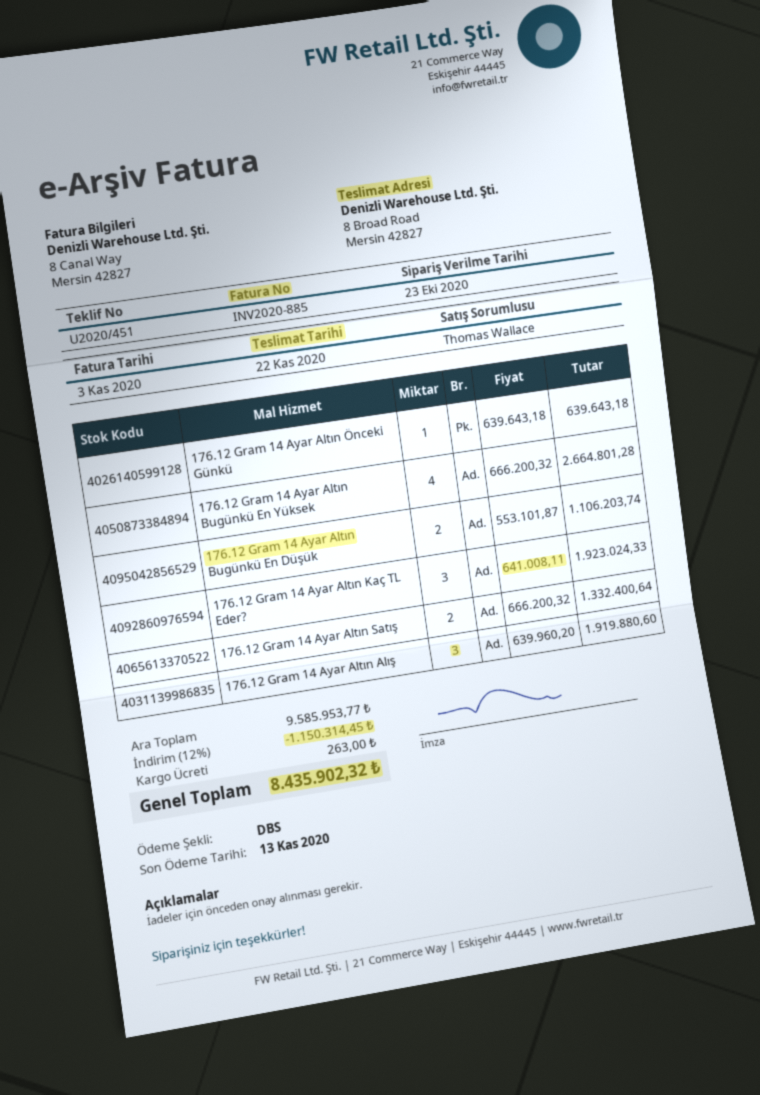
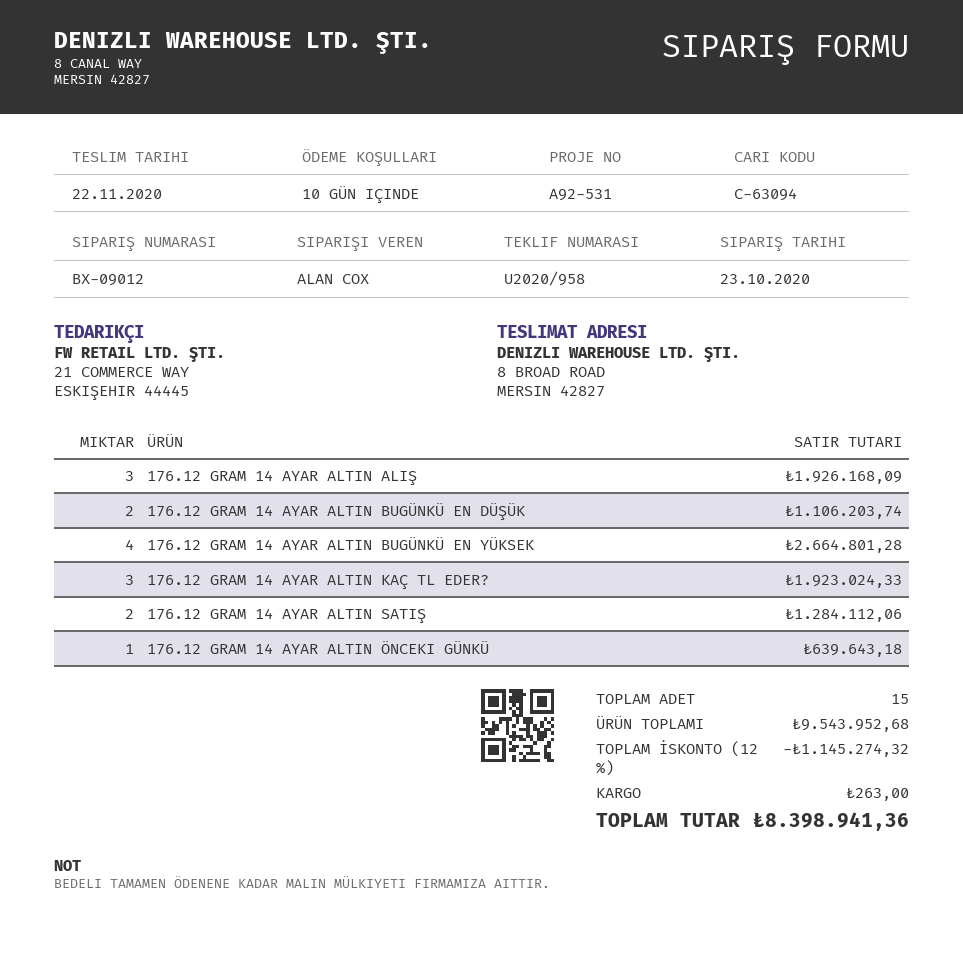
quote number: U2020/451 -> U2020/958
176.12 Gram 14 Ayar Altın Satış: 2 for 1332400.64 -> 2 for 1284112.06
176.12 Gram 14 Ayar Altın Alış: 3 for 1919880.60 -> 3 for 1926168.09
subtotal: 9585953.77 -> 9543952.68
discount: 12% = 1150314.45 -> 12% = 1145274.32
total: 8435902.32 -> 8398941.36

